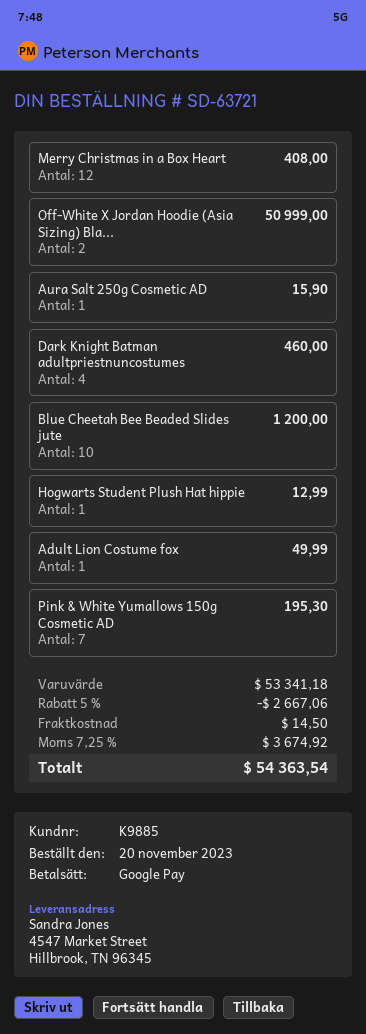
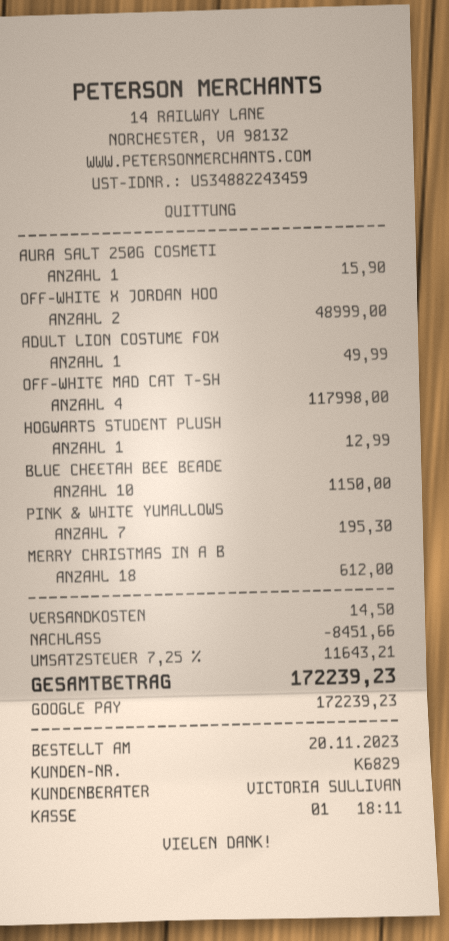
customer number: K9885 -> K6829
Merry Christmas in a Box Heart: 12 for 408.00 -> 18 for 612.00
Off-White X Jordan Hoodie (Asia Sizing) Bla...: 2 for 50999.00 -> 2 for 48999.00
Dark Knight Batman adultpriestnuncostumes: 4 for 460.00 -> none
Blue Cheetah Bee Beaded Slides jute: 10 for 1200.00 -> 10 for 1150.00
OFF-WHITE MAD CAT T-SH: none -> 4 for 117998.00
discount: 2667.06 -> 8451.66
tax: 7.25% = 3674.92 -> 7.25% = 11643.21
total: 54363.54 -> 172239.23

